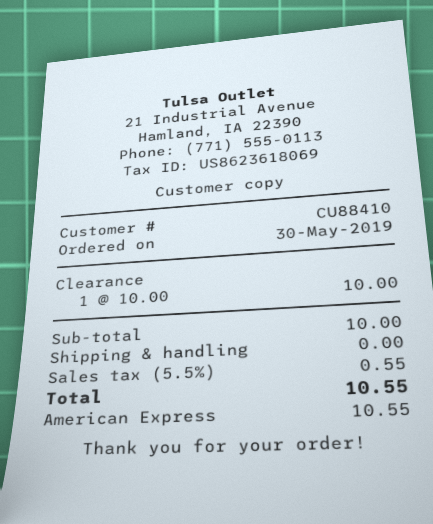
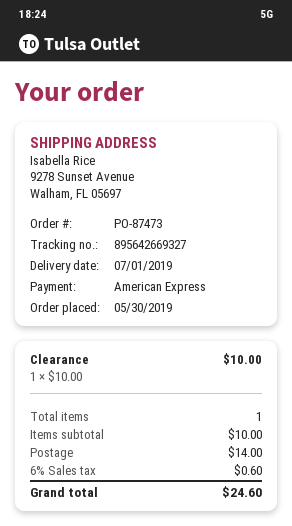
shipping: 0.00 -> 14.00
tax: 5.5% = 0.55 -> 6% = 0.60
total: 10.55 -> 24.60

